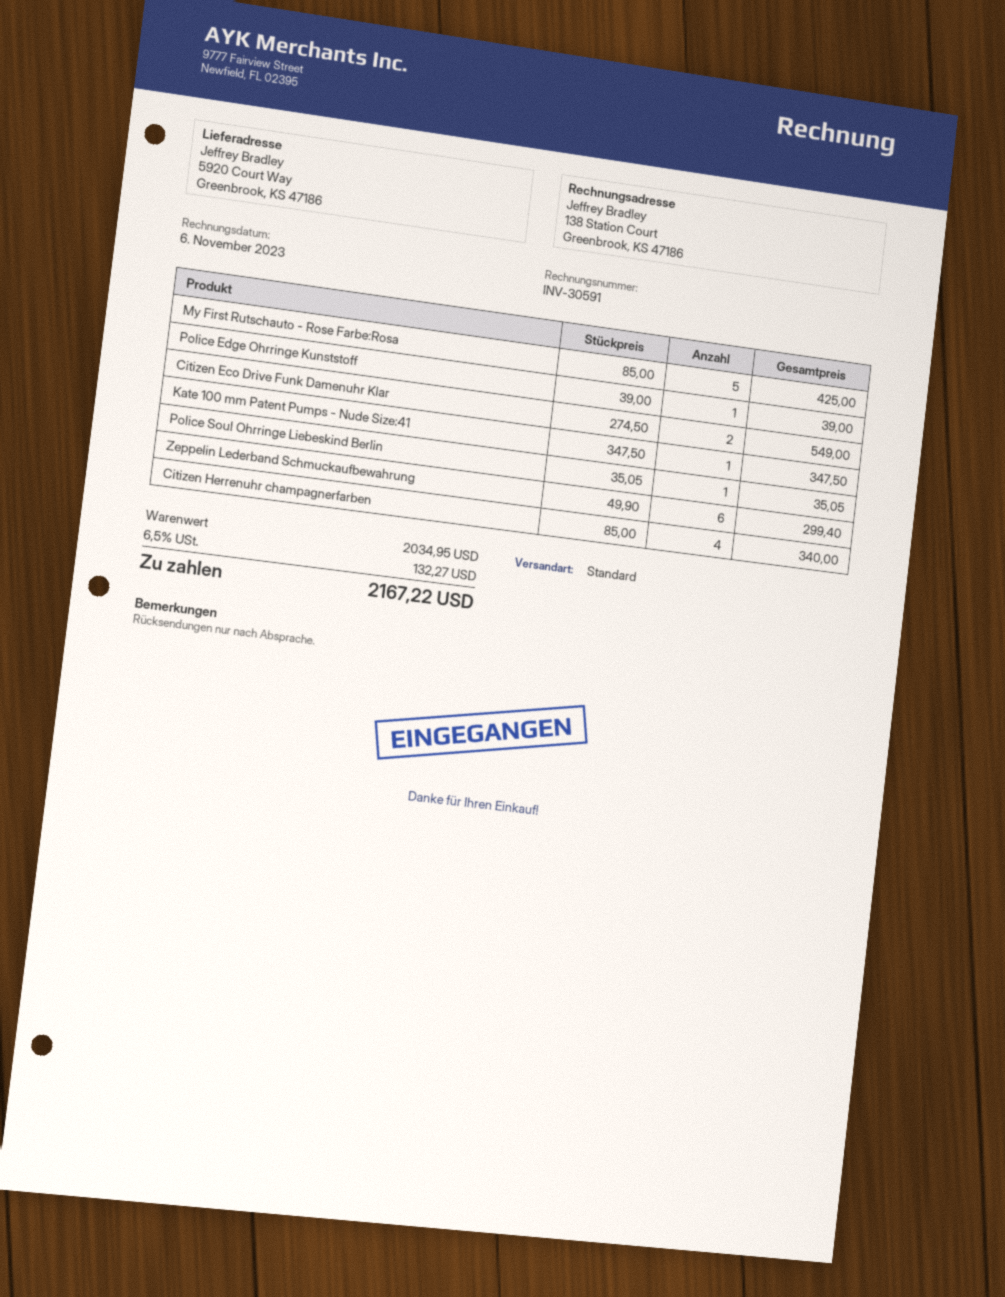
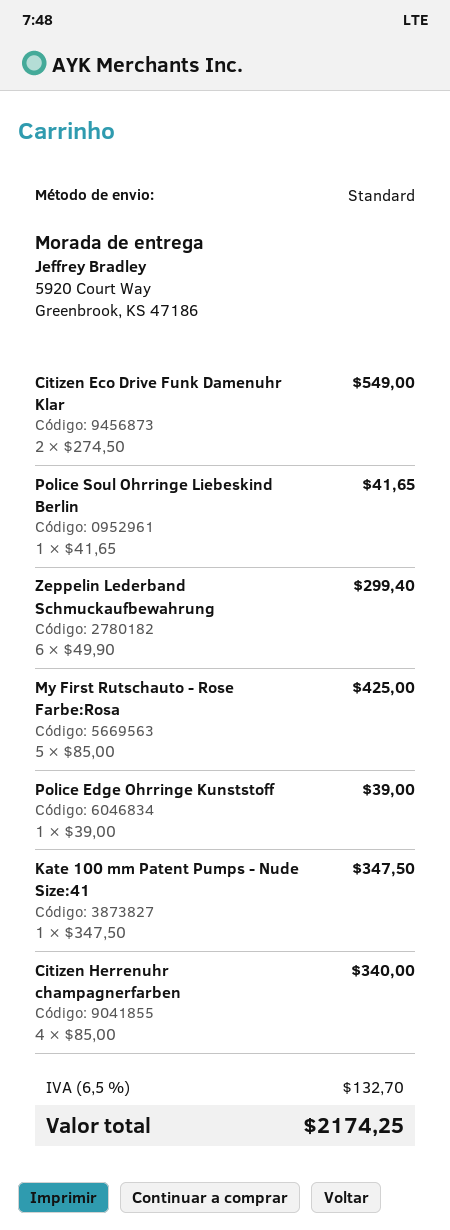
Police Soul Ohrringe Liebeskind Berlin: 1 x 35.05 = 35.05 -> 1 x 41.65 = 41.65
tax: 6.5% = 132.27 -> 6.5% = 132.70
total: 2167.22 -> 2174.25

